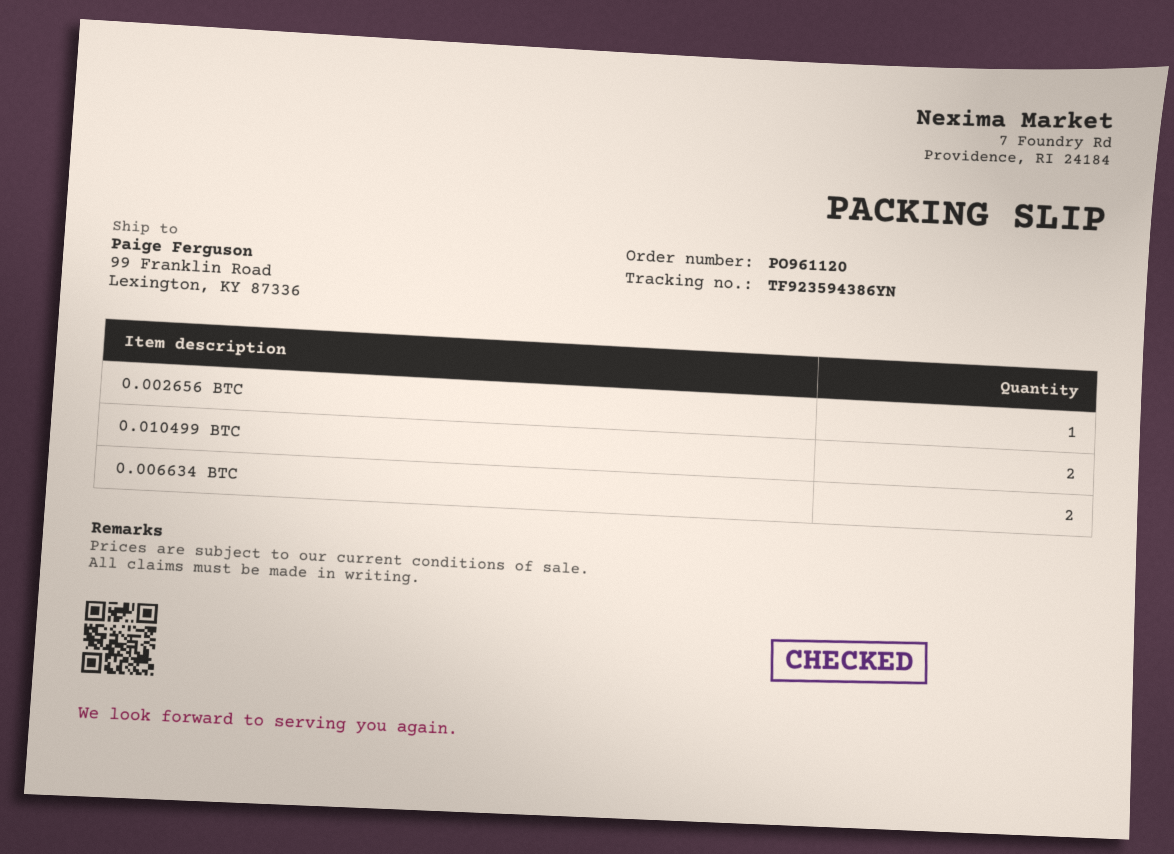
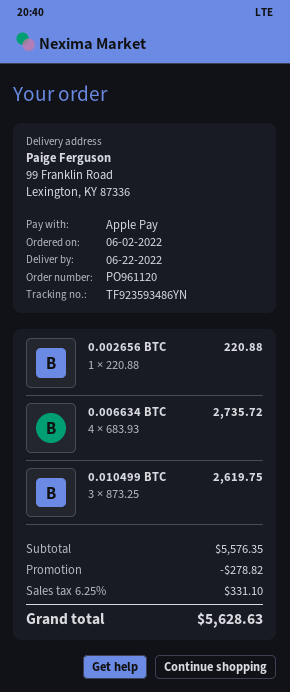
tracking number: TF923594386YN -> TF923593486YN
0.010499 BTC: 2 -> 3
0.006634 BTC: 2 -> 4

